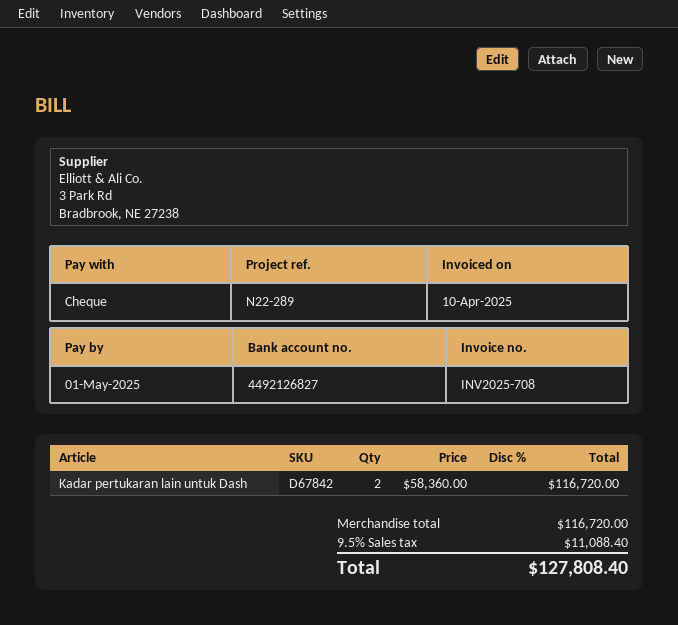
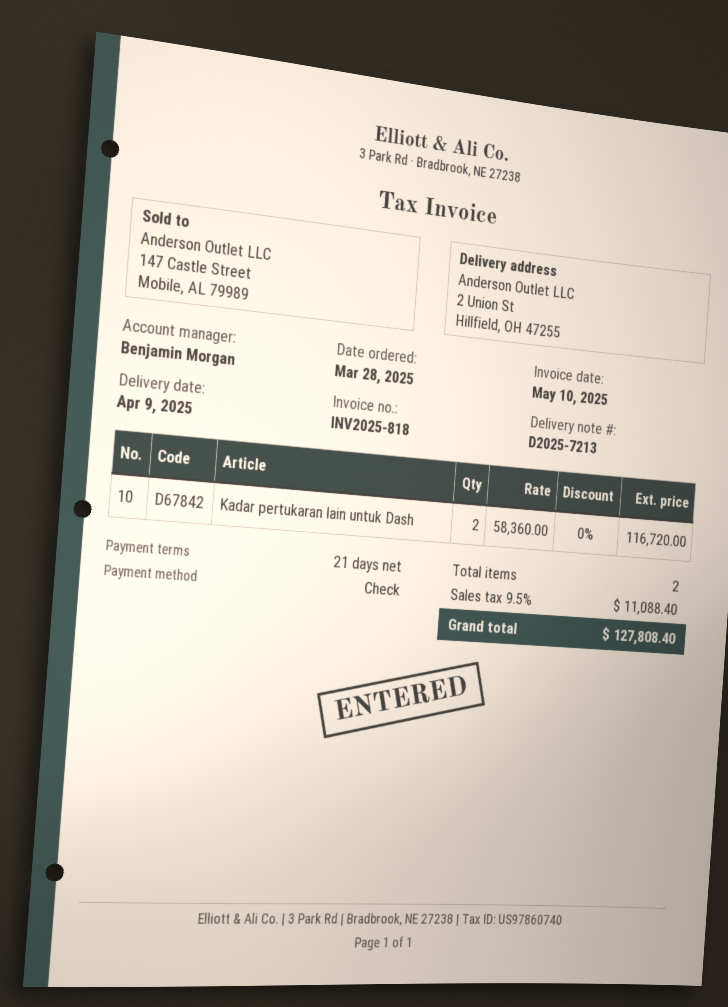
invoice number: INV2025-708 -> INV2025-818
invoice date: 2025-04-10 -> 2025-05-10

